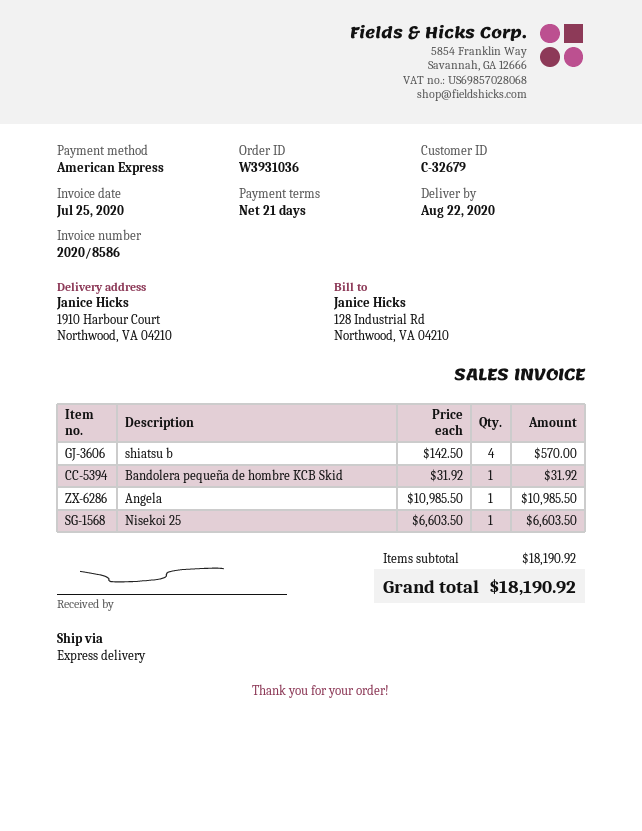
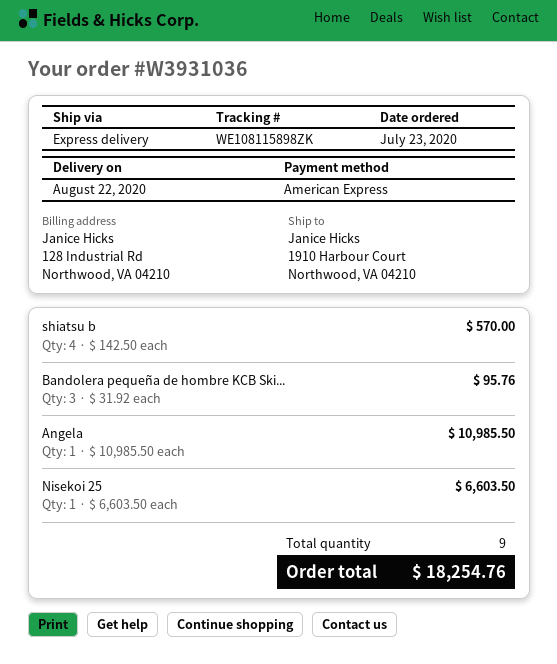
Bandolera pequeña de hombre KCB Skid: 1 x 31.92 = 31.92 -> 3 x 31.92 = 95.76
total: 18190.92 -> 18254.76

